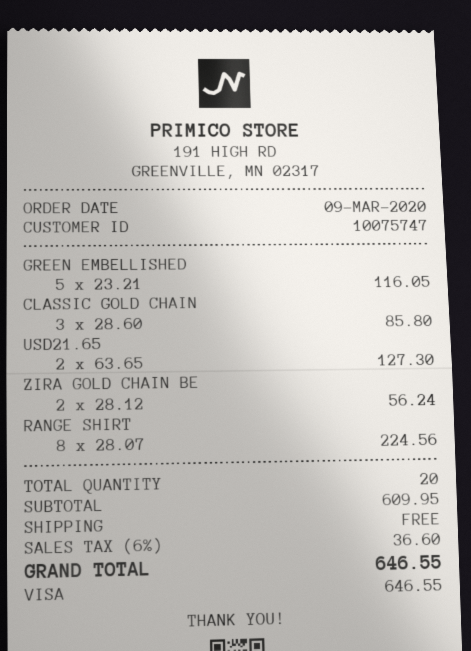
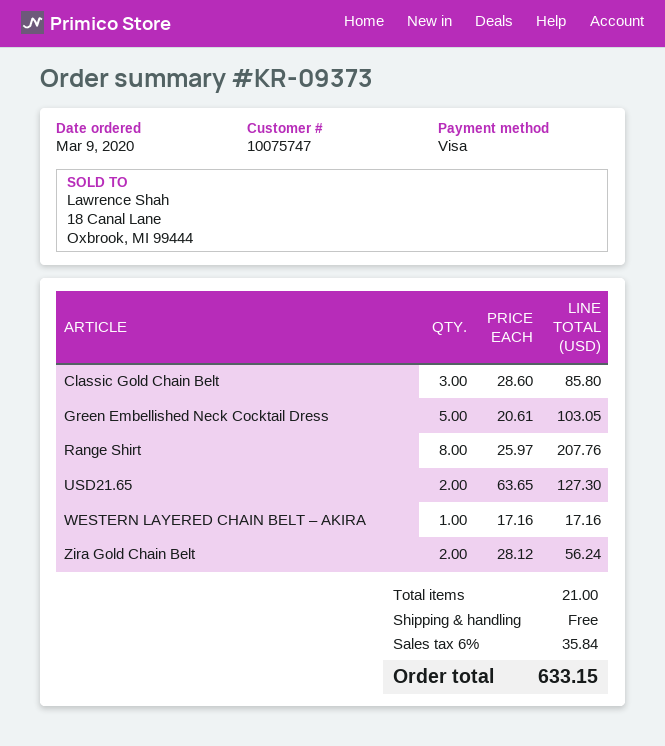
GREEN EMBELLISHED: 5 x 23.21 = 116.05 -> 5 x 20.61 = 103.05
RANGE SHIRT: 8 x 28.07 = 224.56 -> 8 x 25.97 = 207.76
WESTERN LAYERED CHAIN BELT – AKIRA: none -> 1 x 17.16 = 17.16
total quantity: 20 -> 21
tax: 6% = 36.60 -> 6% = 35.84
total: 646.55 -> 633.15

